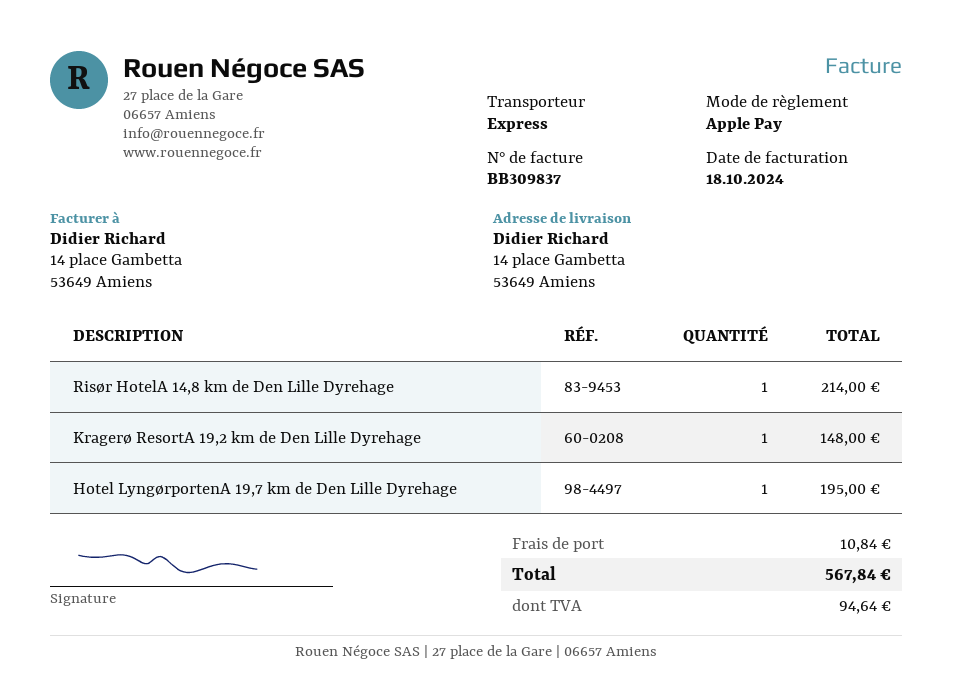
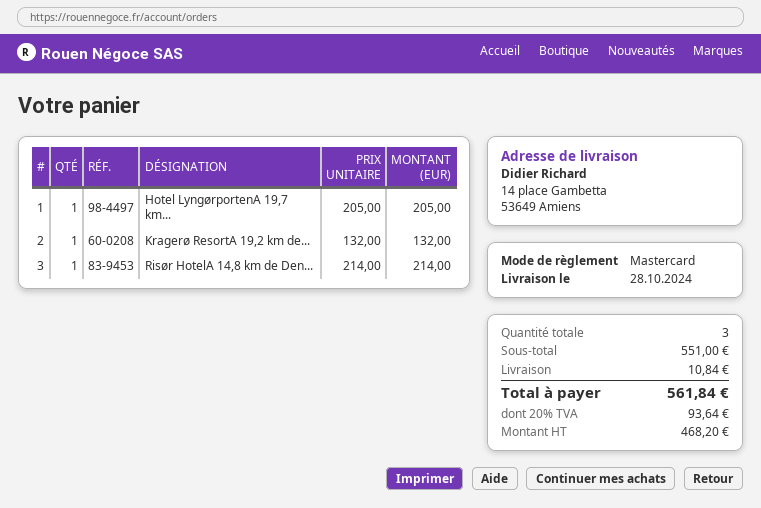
payment method: Apple Pay -> Mastercard
Kragerø ResortA 19,2 km de Den Lille Dyrehage: 1 for 148.00 -> 1 for 132.00
Hotel LyngørportenA 19,7 km de Den Lille Dyrehage: 1 for 195.00 -> 1 for 205.00
tax: 94.64 -> 93.64
total: 567.84 -> 561.84

